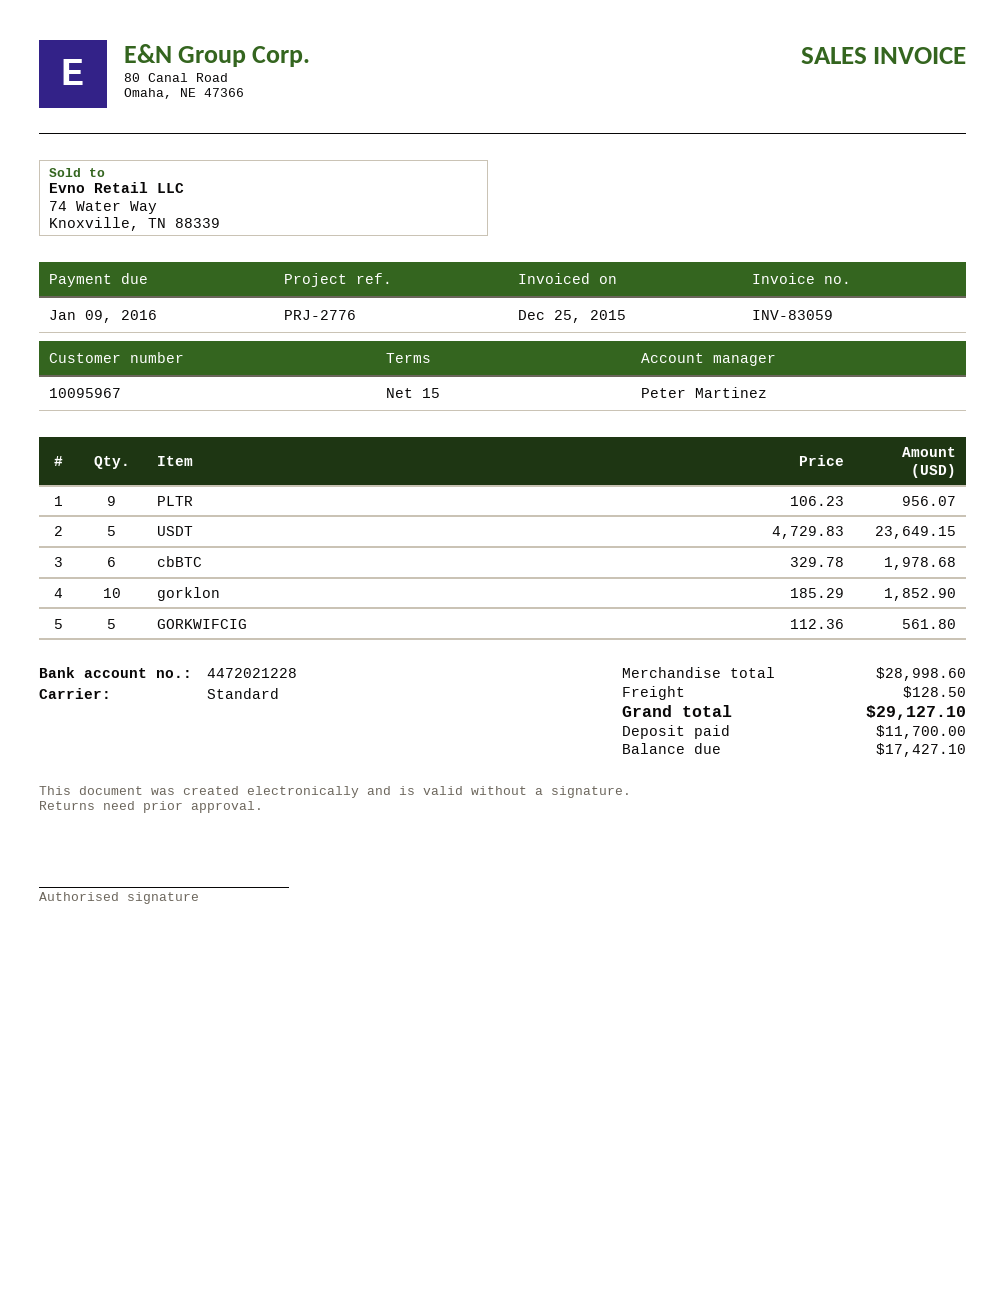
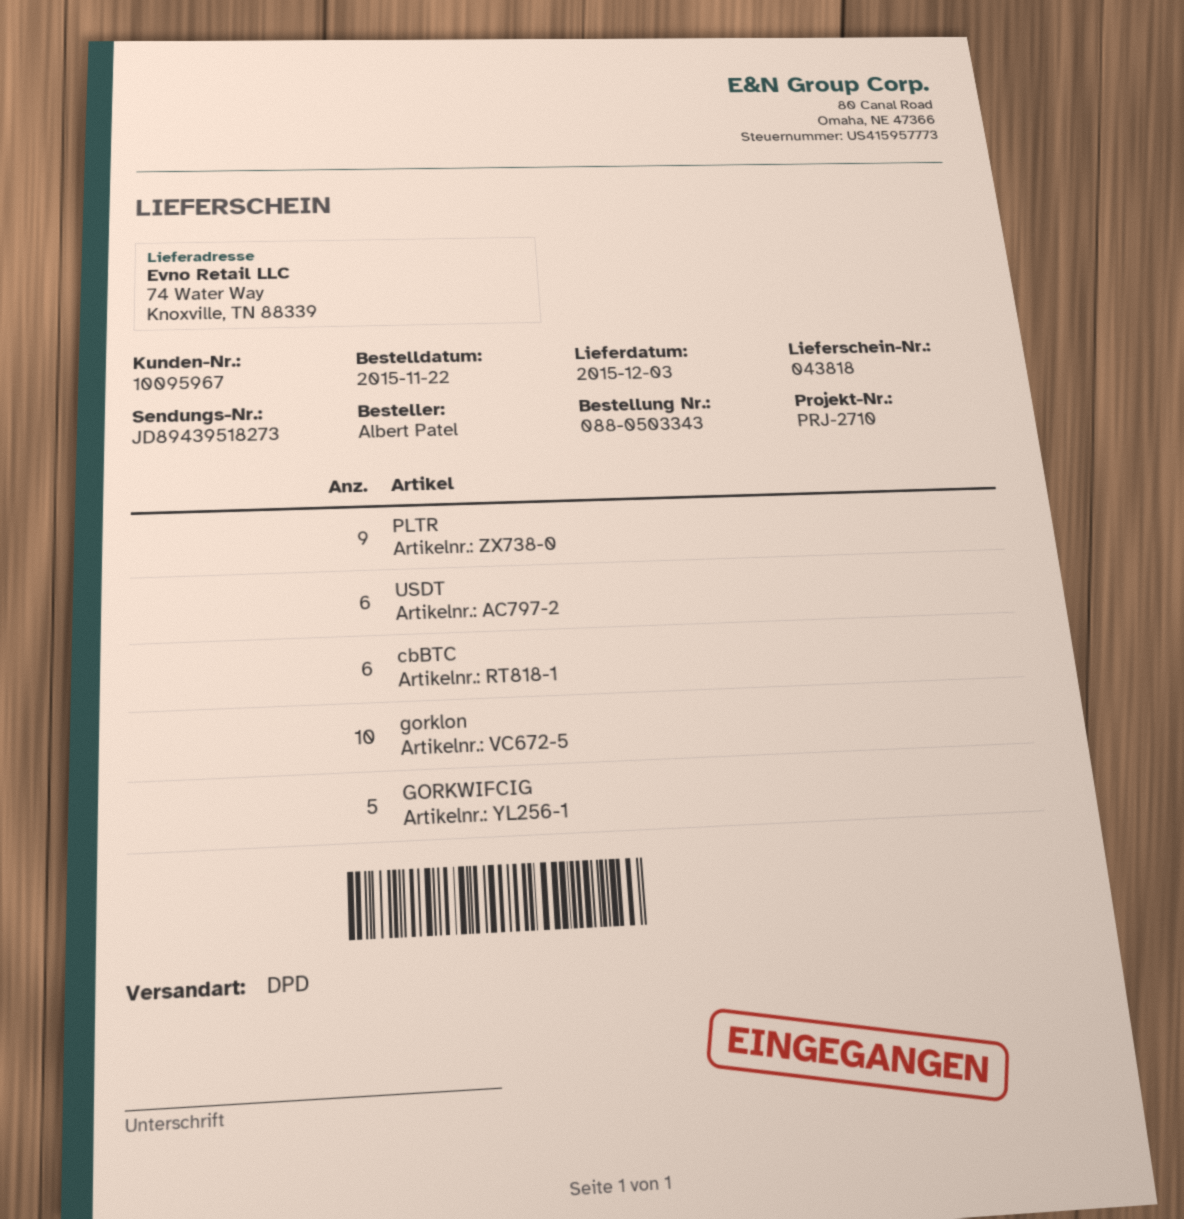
reference: PRJ-2776 -> PRJ-2710
shipping method: standard -> DPD
USDT: 5 -> 6

